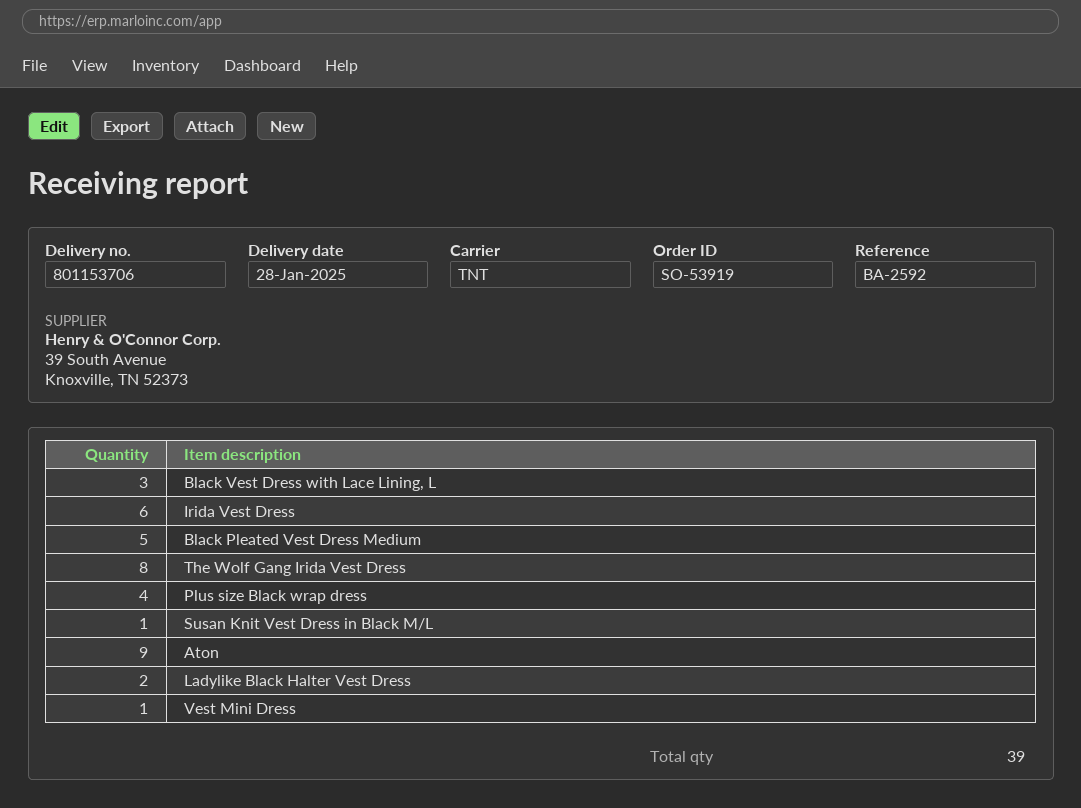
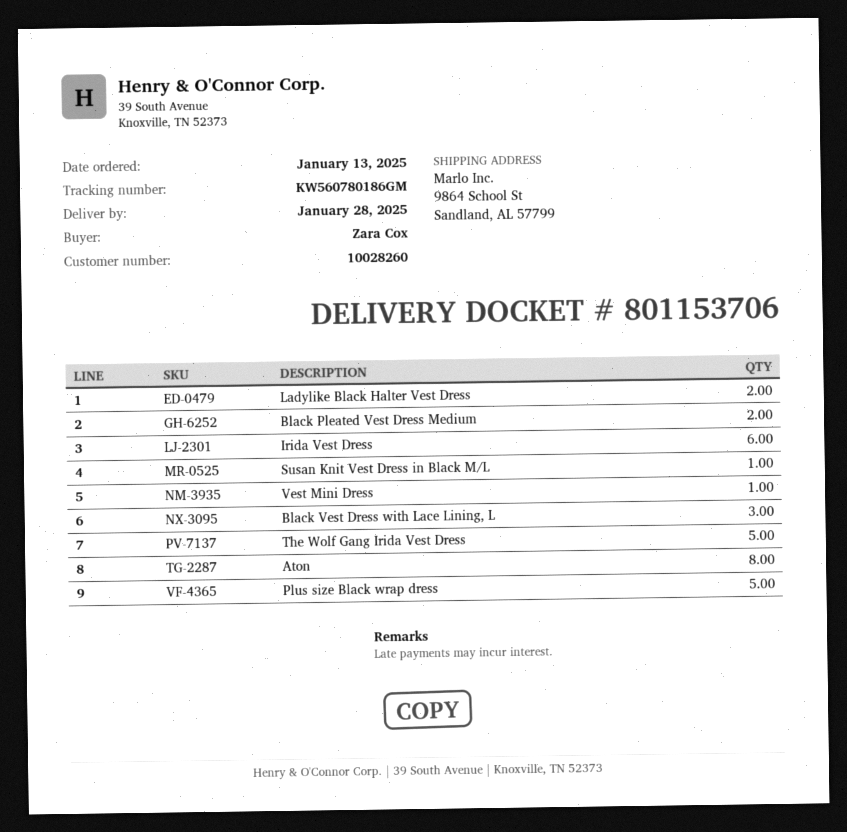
Black Pleated Vest Dress Medium: 5 -> 2
The Wolf Gang Irida Vest Dress: 8 -> 5
Plus size Black wrap dress: 4 -> 5
Aton: 9 -> 8

